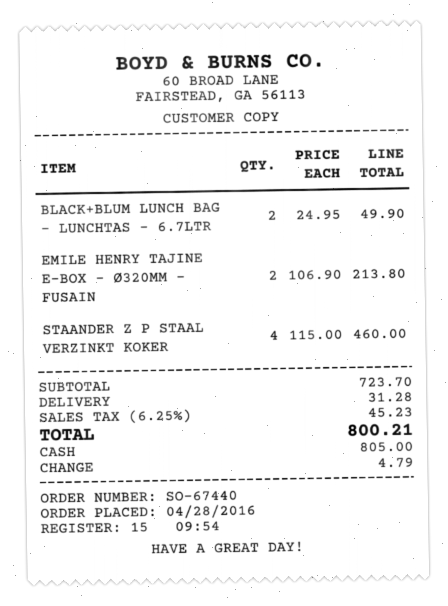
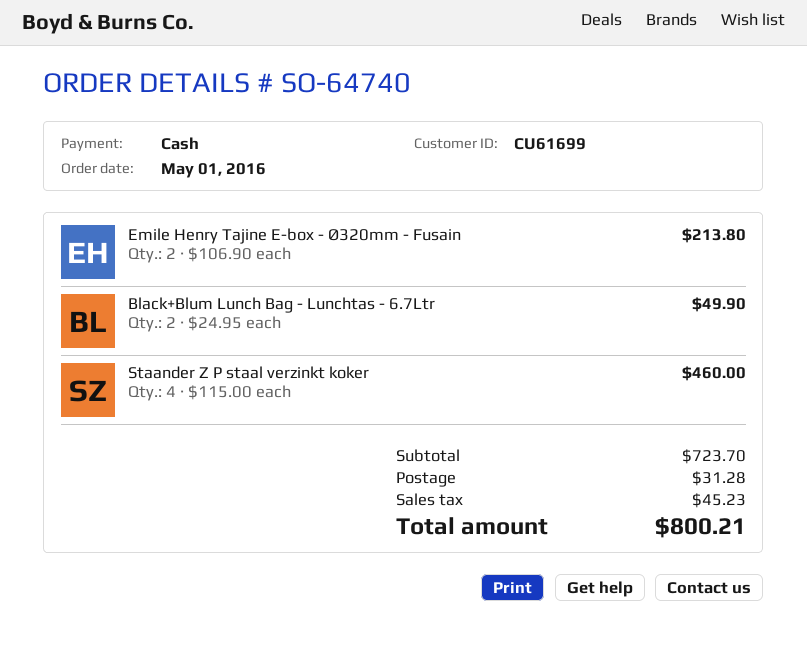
order number: SO-67440 -> SO-64740
order date: 2016-04-28 -> 2016-05-01

